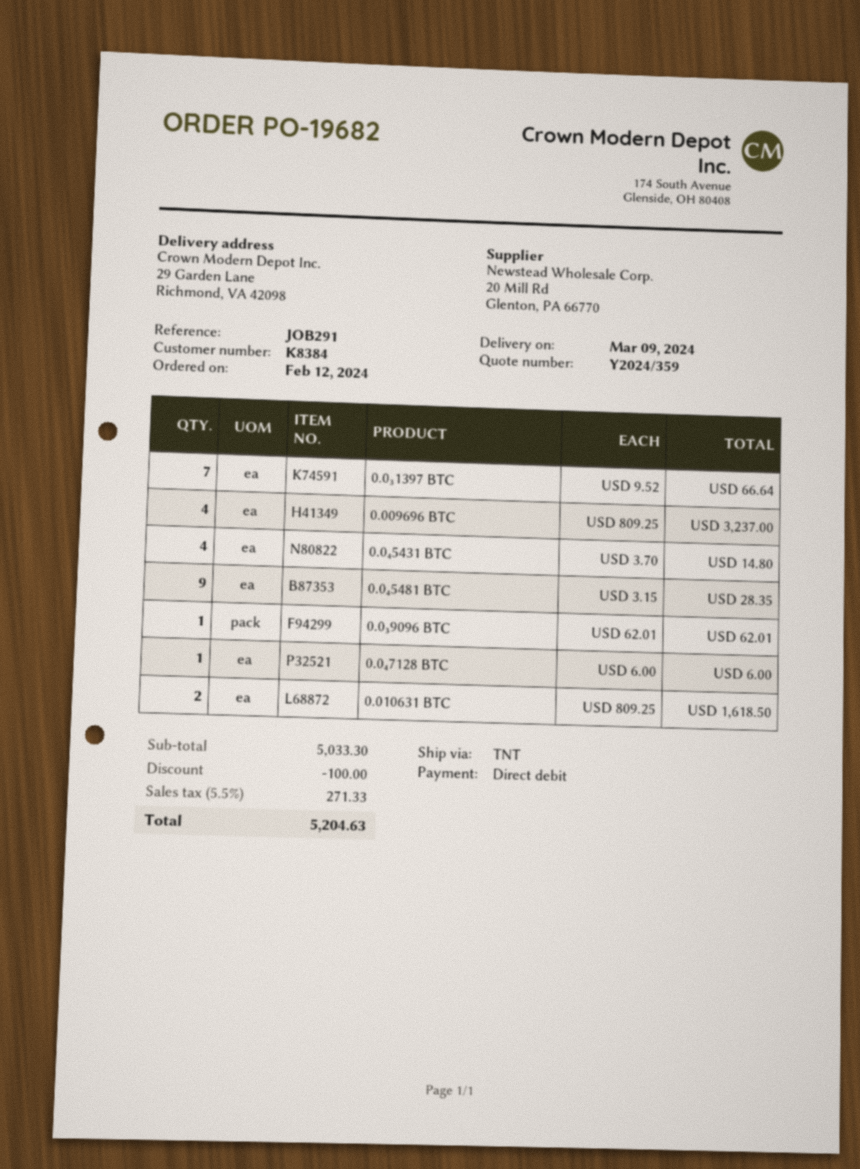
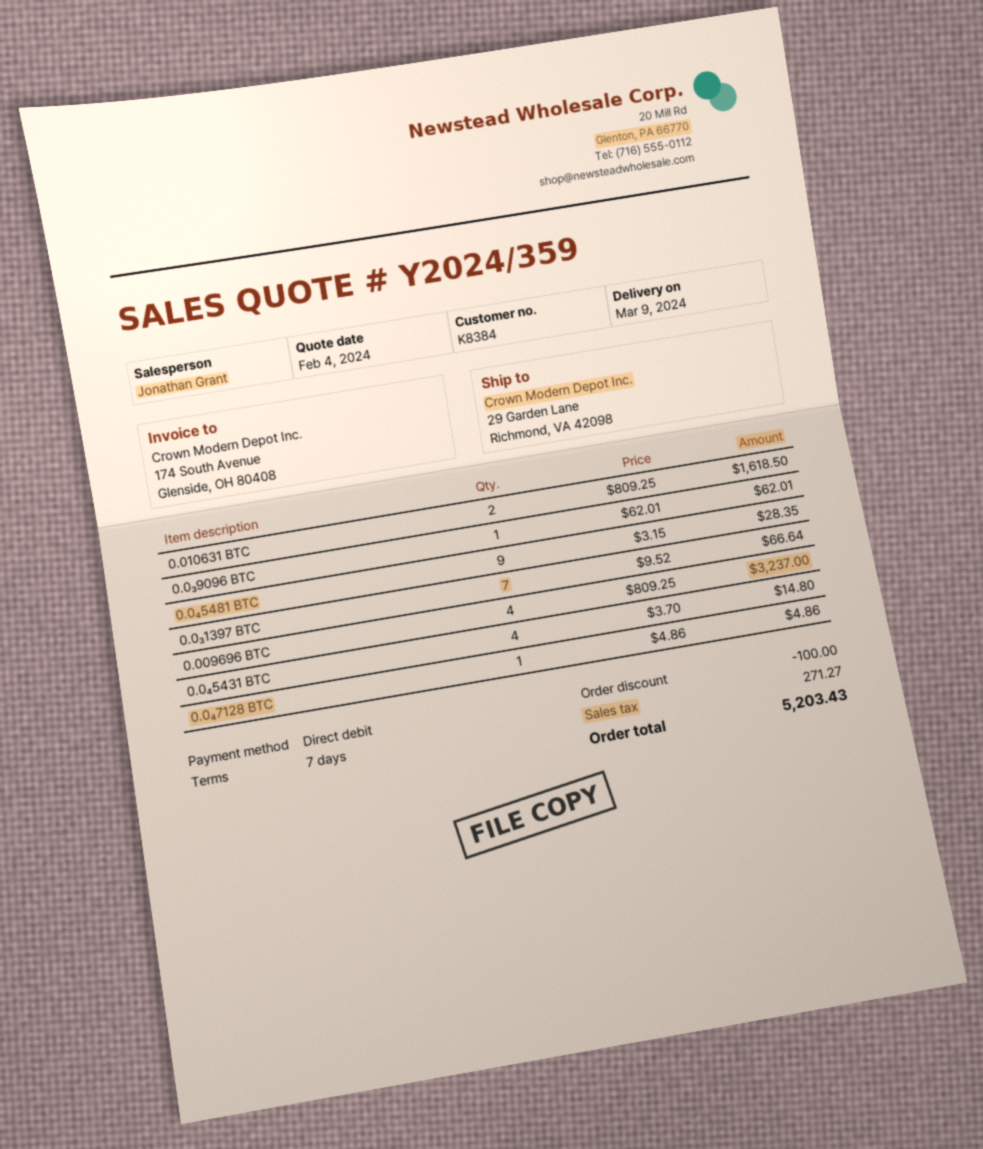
0.0₄7128 BTC: 1 x 6.00 = 6.00 -> 1 x 4.86 = 4.86
tax: 271.33 -> 271.27
total: 5204.63 -> 5203.43

